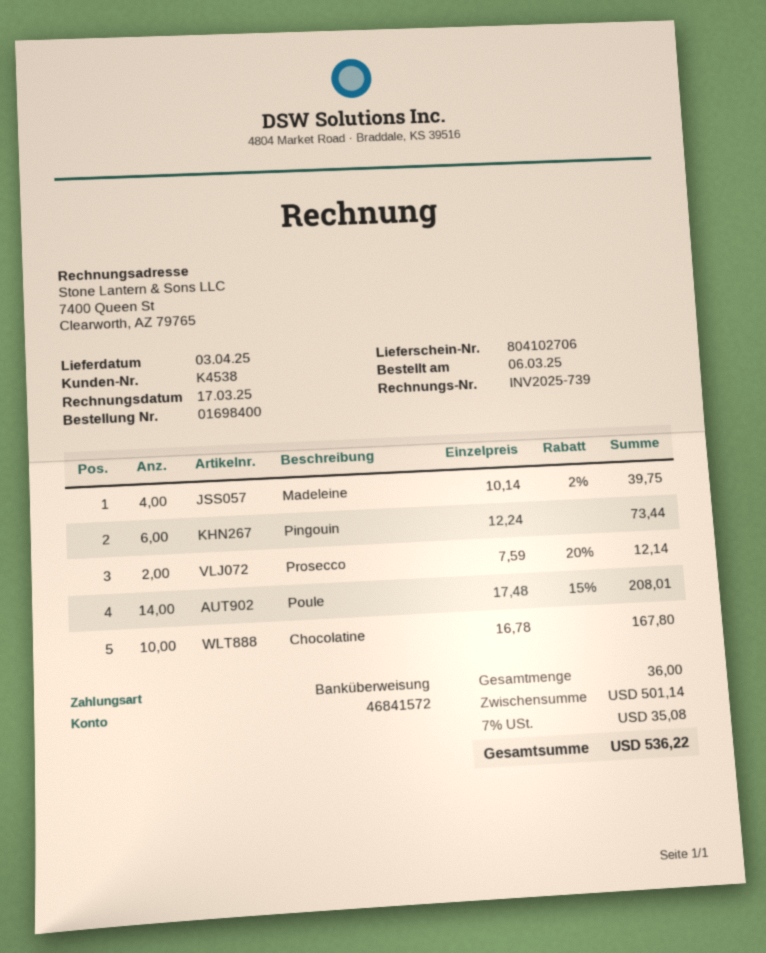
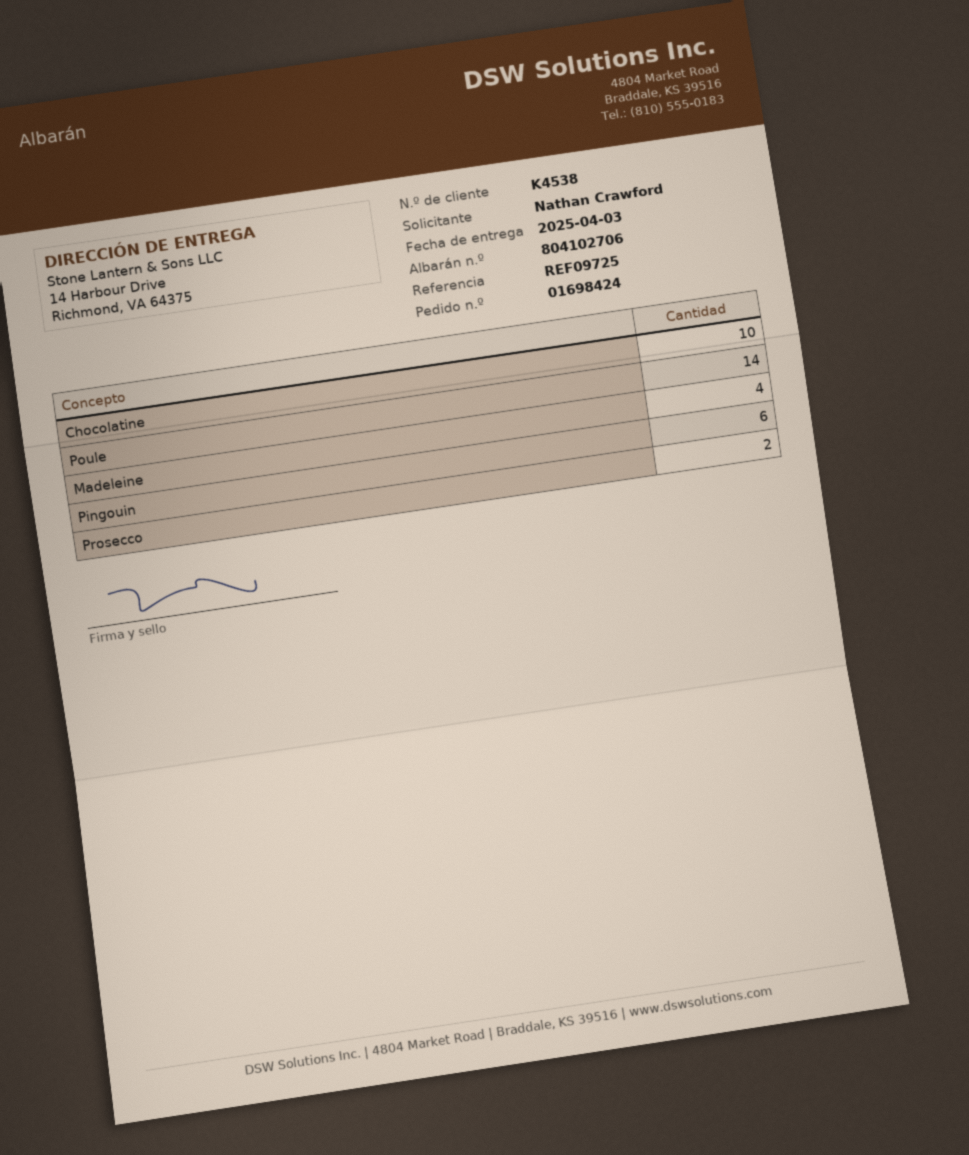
order number: 01698400 -> 01698424

